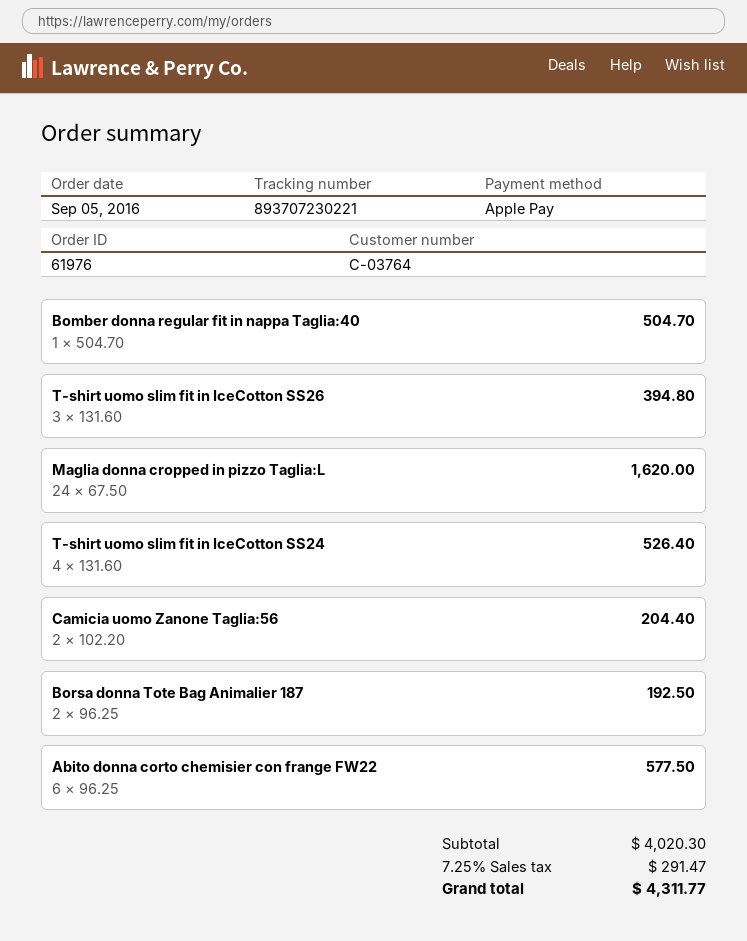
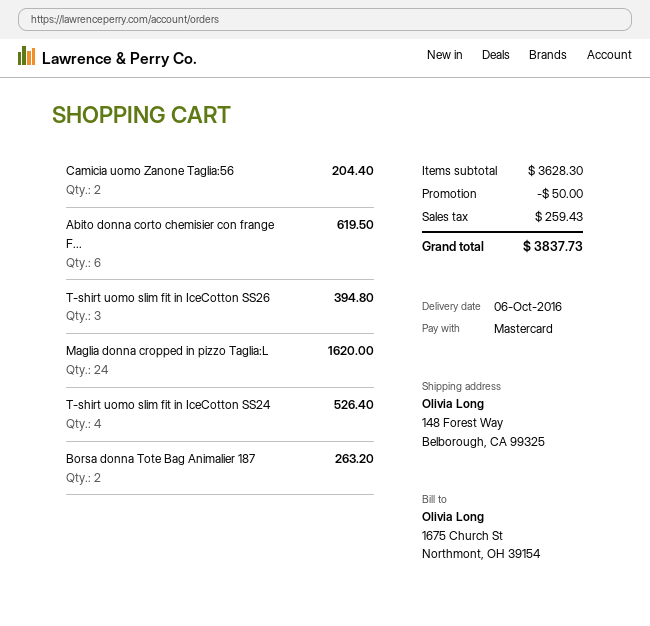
payment method: Apple Pay -> Mastercard
Bomber donna regular fit in nappa Taglia:40: 1 for 504.70 -> none
Borsa donna Tote Bag Animalier 187: 2 for 192.50 -> 2 for 263.20
Abito donna corto chemisier con frange FW22: 6 for 577.50 -> 6 for 619.50
subtotal: 4020.30 -> 3628.30
discount: none -> 50.00
tax: 291.47 -> 259.43
total: 4311.77 -> 3837.73

